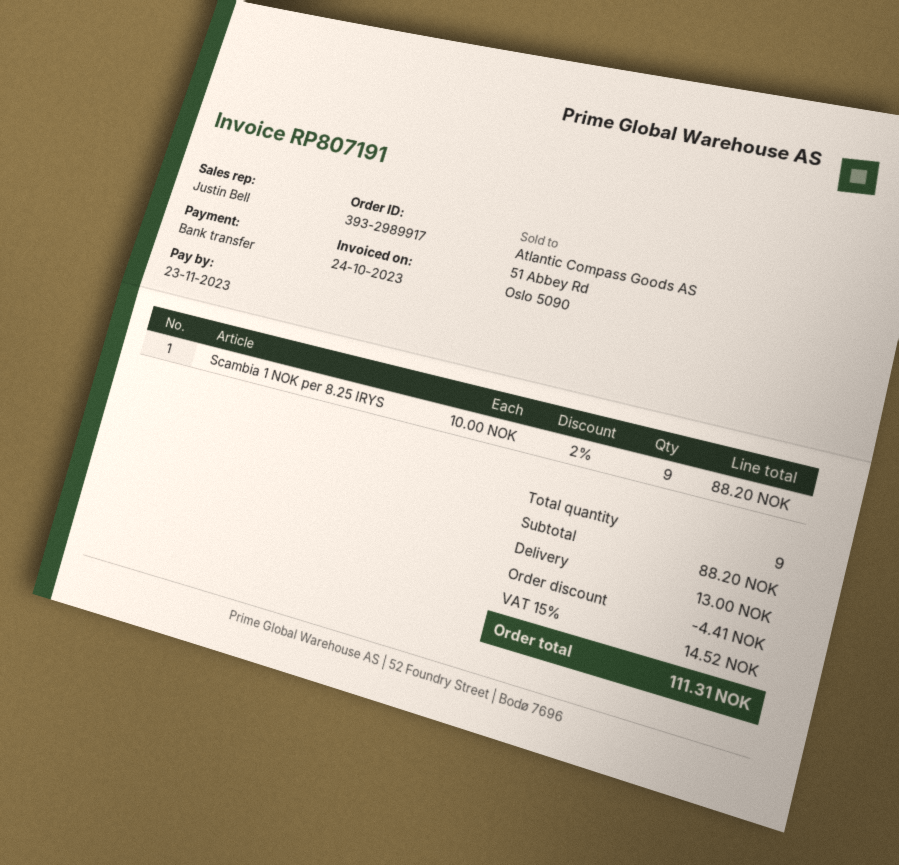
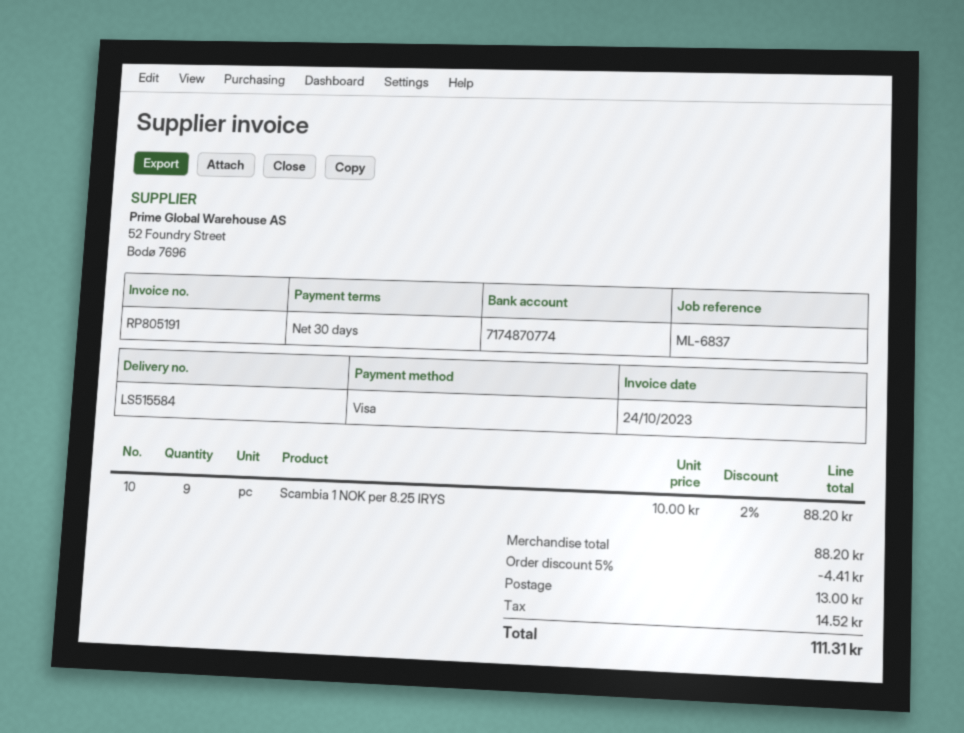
invoice number: RP807191 -> RP805191
payment method: bank transfer -> Visa

